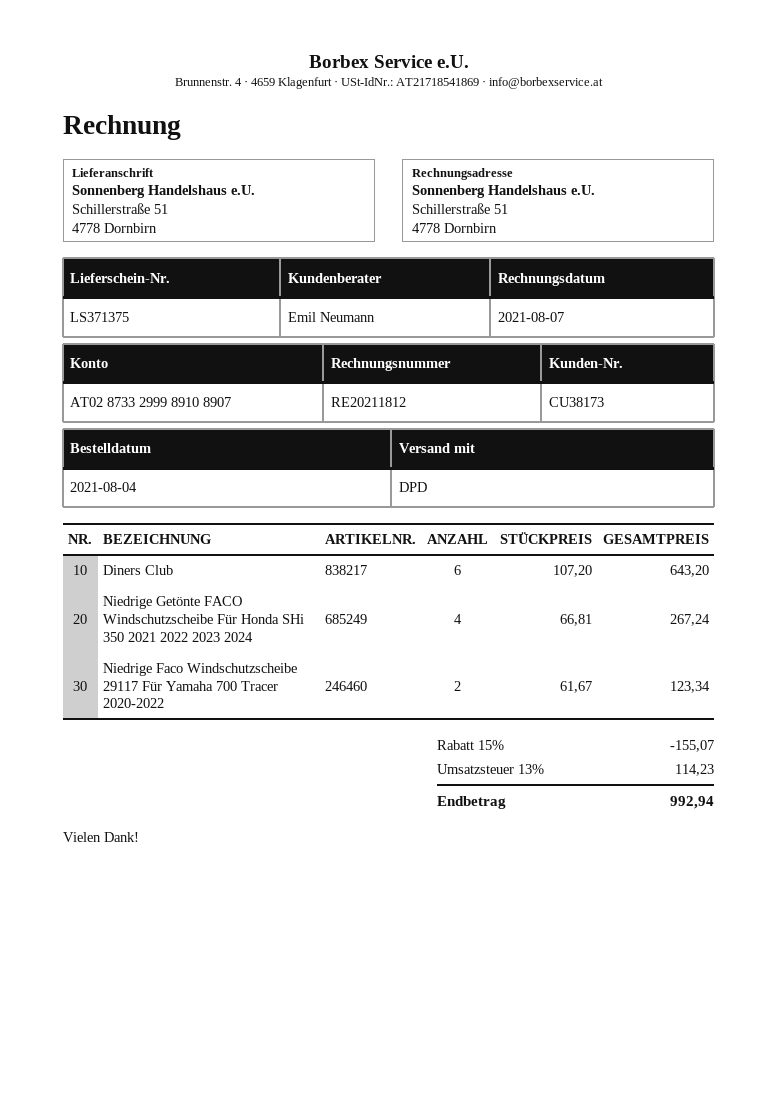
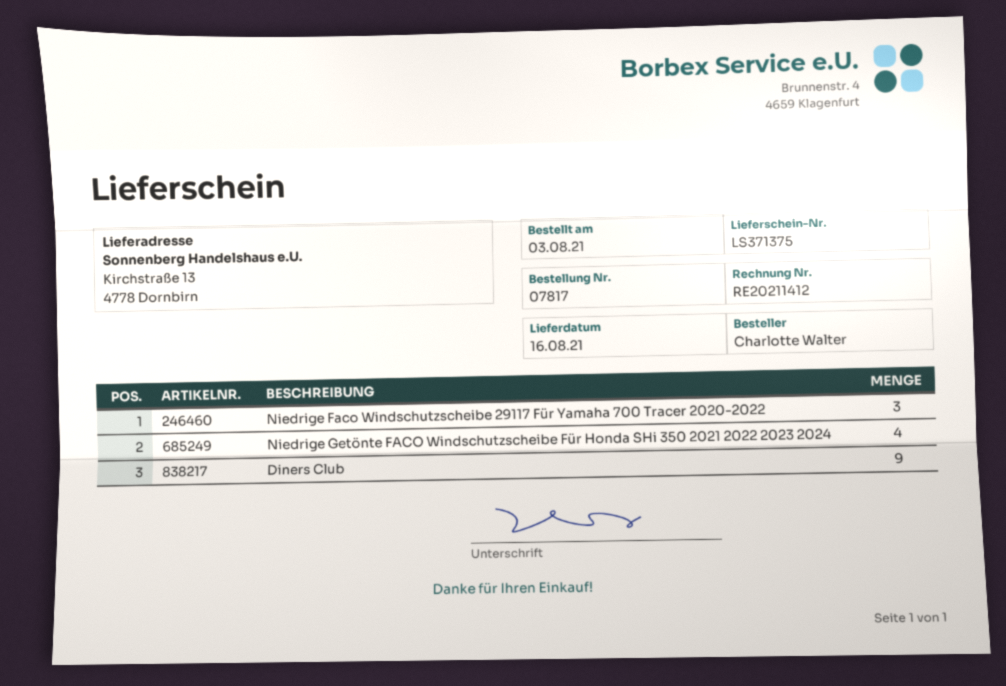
order date: 2021-08-04 -> 2021-08-03
invoice number: RE20211812 -> RE20211412
ship to: Schillerstraße 51, 4778 Dornbirn -> Kirchstraße 13, 4778 Dornbirn
Diners Club: 6 -> 9
Niedrige Faco Windschutzscheibe 29117 Für Yamaha 700 Tracer 2020-2022: 2 -> 3

